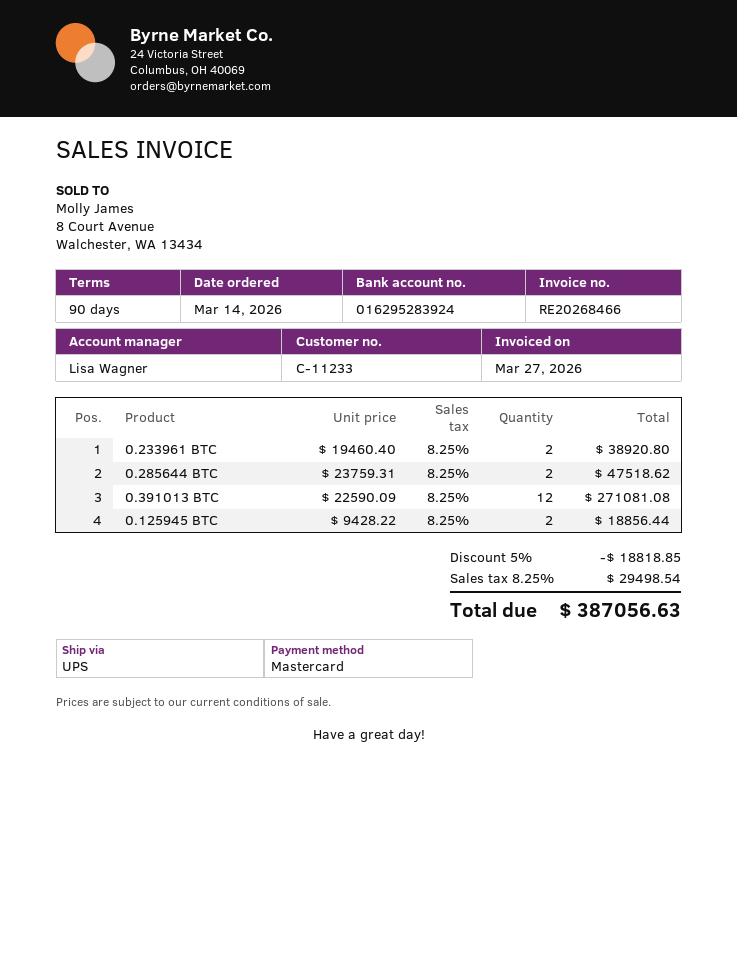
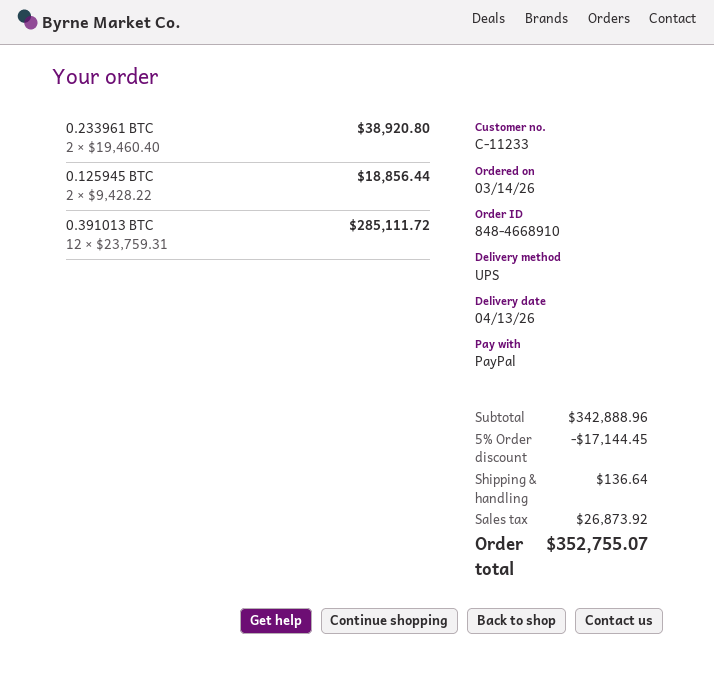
payment method: Mastercard -> PayPal
0.285644 BTC: 2 x 23759.31 = 47518.62 -> none
0.391013 BTC: 12 x 22590.09 = 271081.08 -> 12 x 23759.31 = 285111.72
discount: 5% = 18818.85 -> 5% = 17144.45
shipping: none -> 136.64
tax: 29498.54 -> 26873.92
total: 387056.63 -> 352755.07

